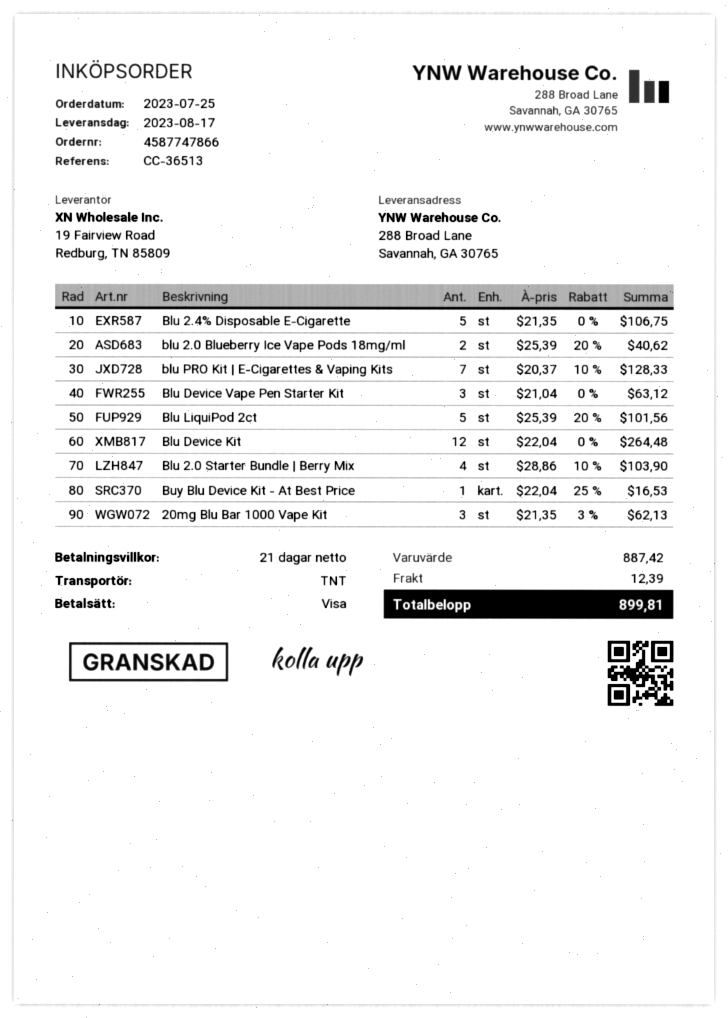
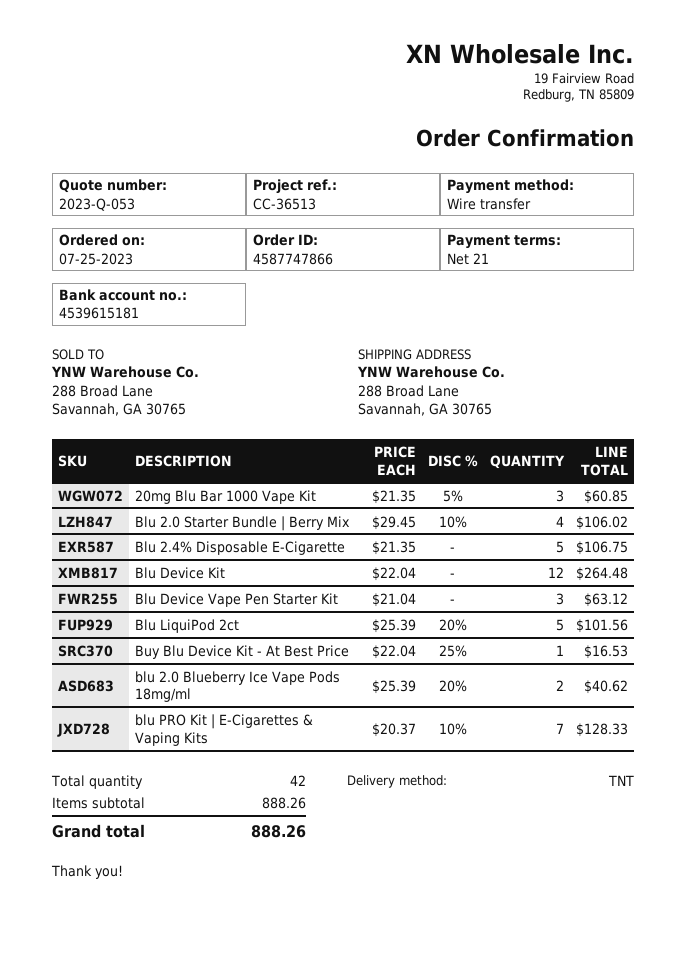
payment method: Visa -> bank transfer
Blu 2.0 Starter Bundle | Berry Mix: 4 x 28.86 - 10% = 103.90 -> 4 x 29.45 - 10% = 106.02
20mg Blu Bar 1000 Vape Kit: 3 x 21.35 - 3% = 62.13 -> 3 x 21.35 - 5% = 60.85
subtotal: 887.42 -> 888.26
shipping: 12.39 -> none
total: 899.81 -> 888.26

